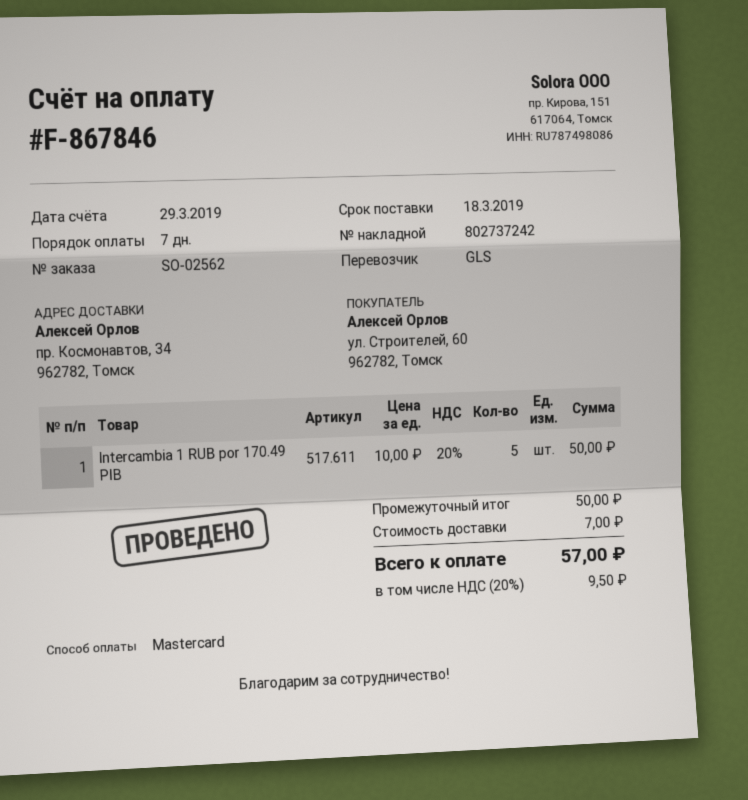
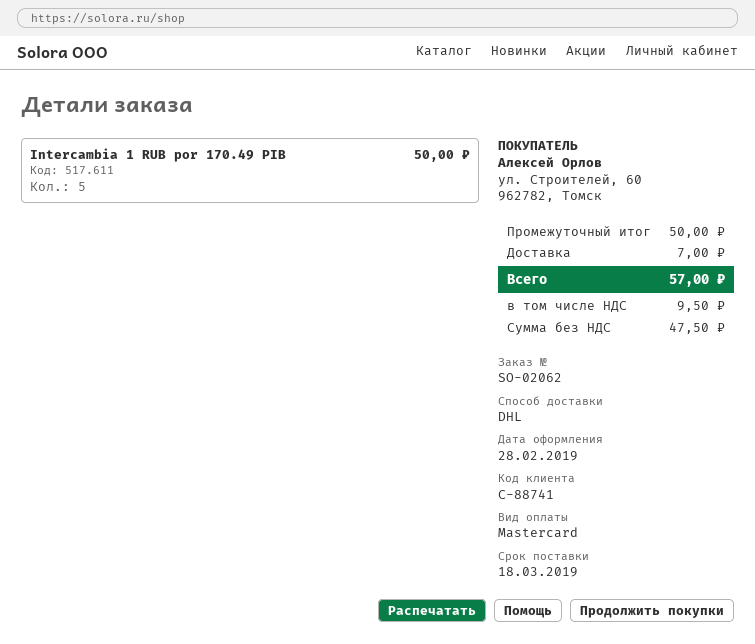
order number: SO-02562 -> SO-02062
shipping method: GLS -> DHL

